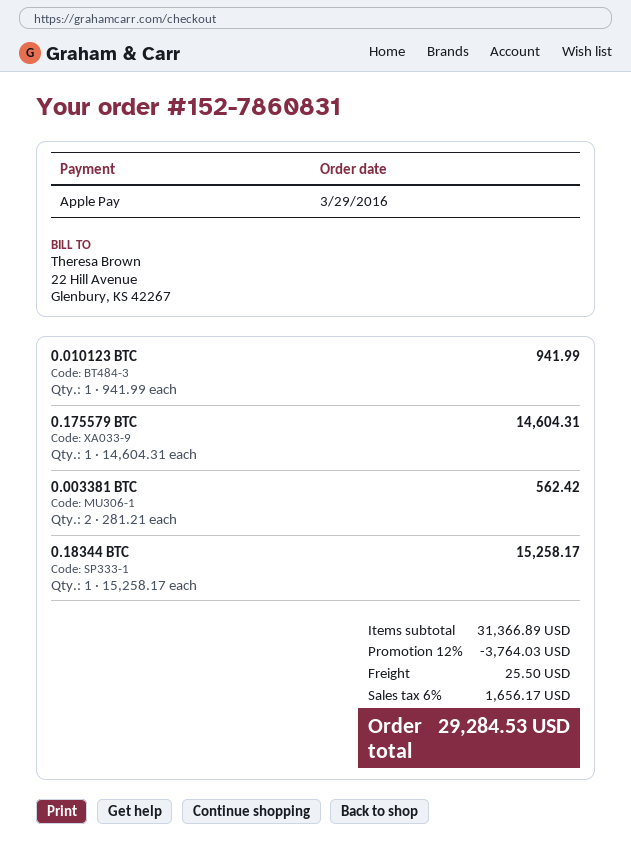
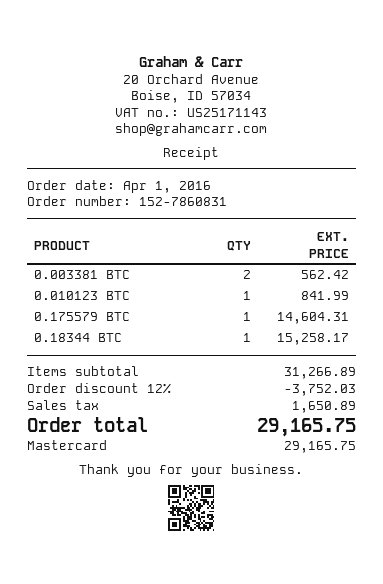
order date: 2016-03-29 -> 2016-04-01
payment method: Apple Pay -> Mastercard
0.010123 BTC: 1 for 941.99 -> 1 for 841.99
subtotal: 31366.89 -> 31266.89
discount: 12% = 3764.03 -> 12% = 3752.03
shipping: 25.50 -> none
tax: 1656.17 -> 1650.89
total: 29284.53 -> 29165.75

